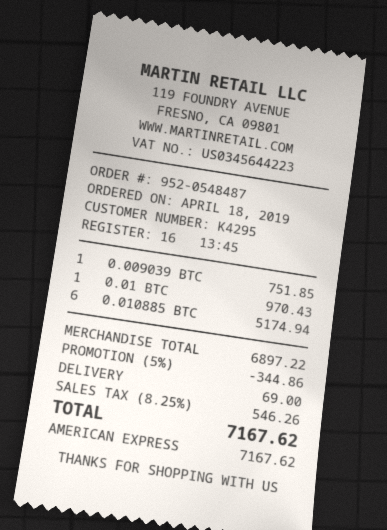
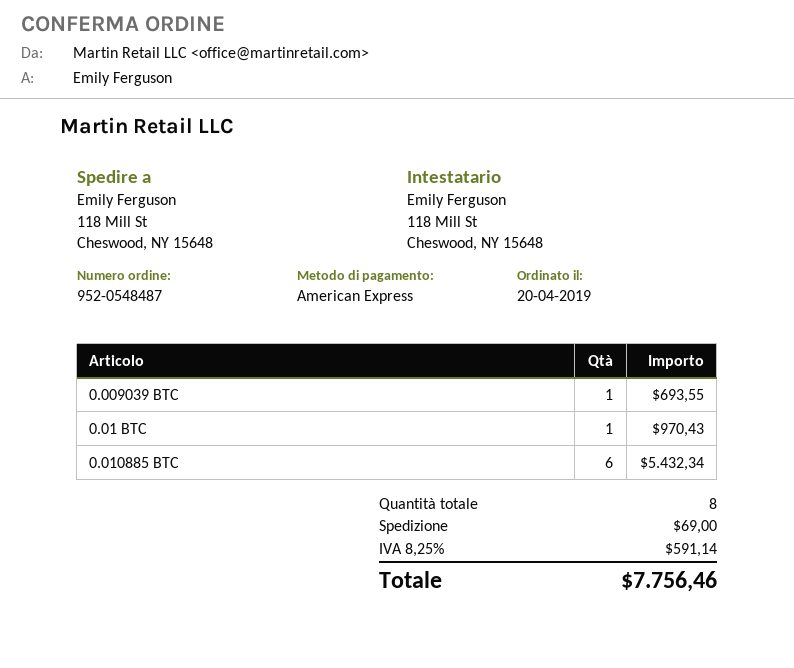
order date: 2019-04-18 -> 2019-04-20
0.009039 BTC: 1 for 751.85 -> 1 for 693.55
0.010885 BTC: 6 for 5174.94 -> 6 for 5432.34
discount: 5% = 344.86 -> none
tax: 8.25% = 546.26 -> 8.25% = 591.14
total: 7167.62 -> 7756.46

